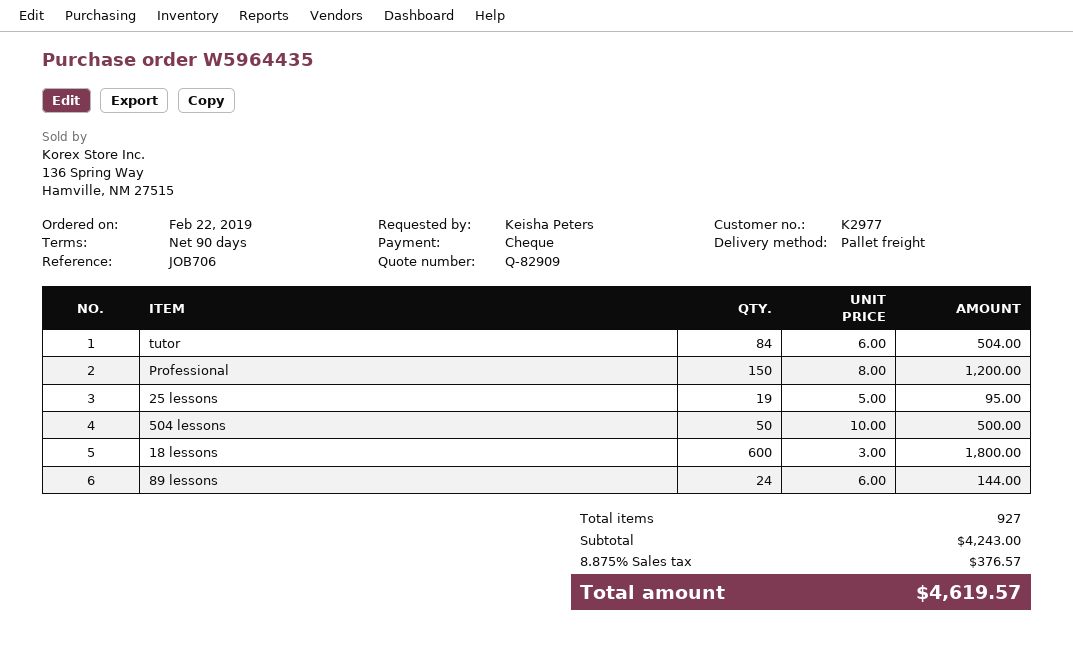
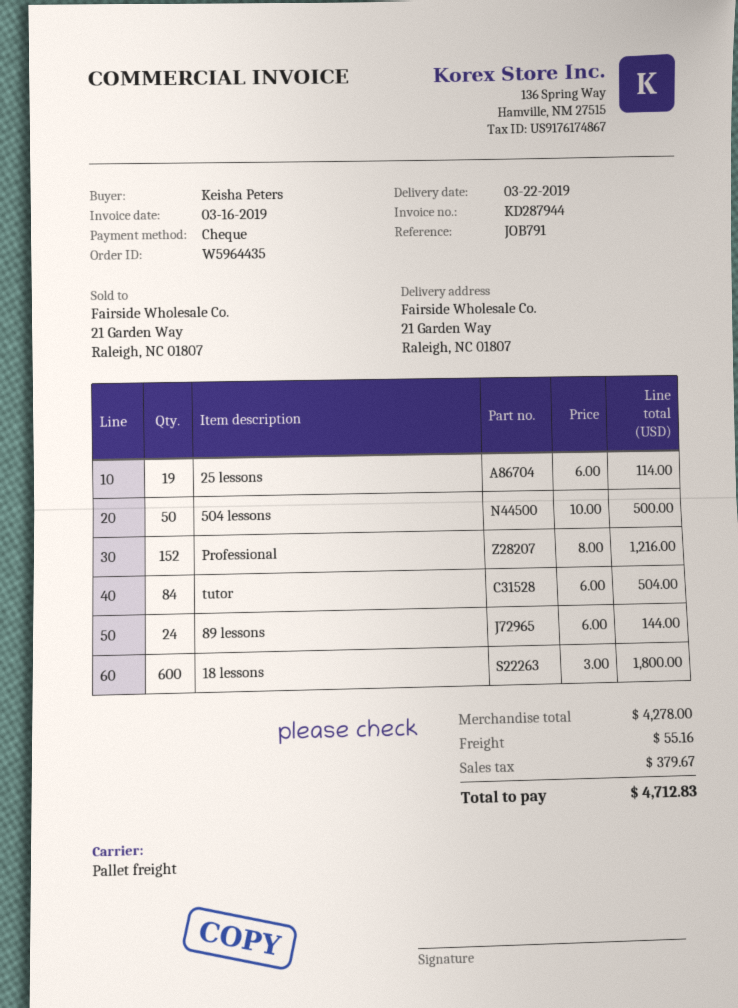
reference: JOB706 -> JOB791
Professional: 150 x 8.00 = 1200.00 -> 152 x 8.00 = 1216.00
25 lessons: 19 x 5.00 = 95.00 -> 19 x 6.00 = 114.00
subtotal: 4243.00 -> 4278.00
shipping: none -> 55.16
tax: 376.57 -> 379.67
total: 4619.57 -> 4712.83

